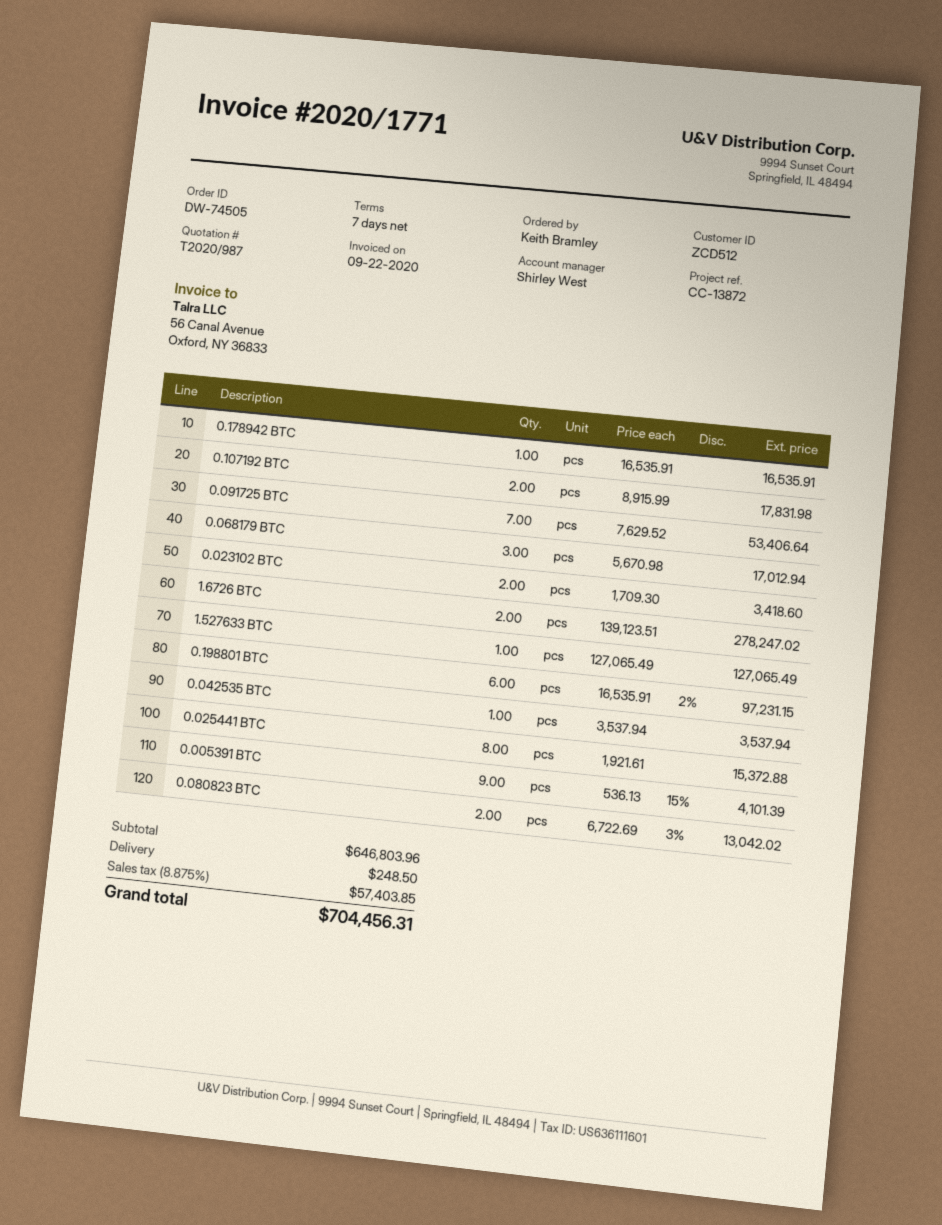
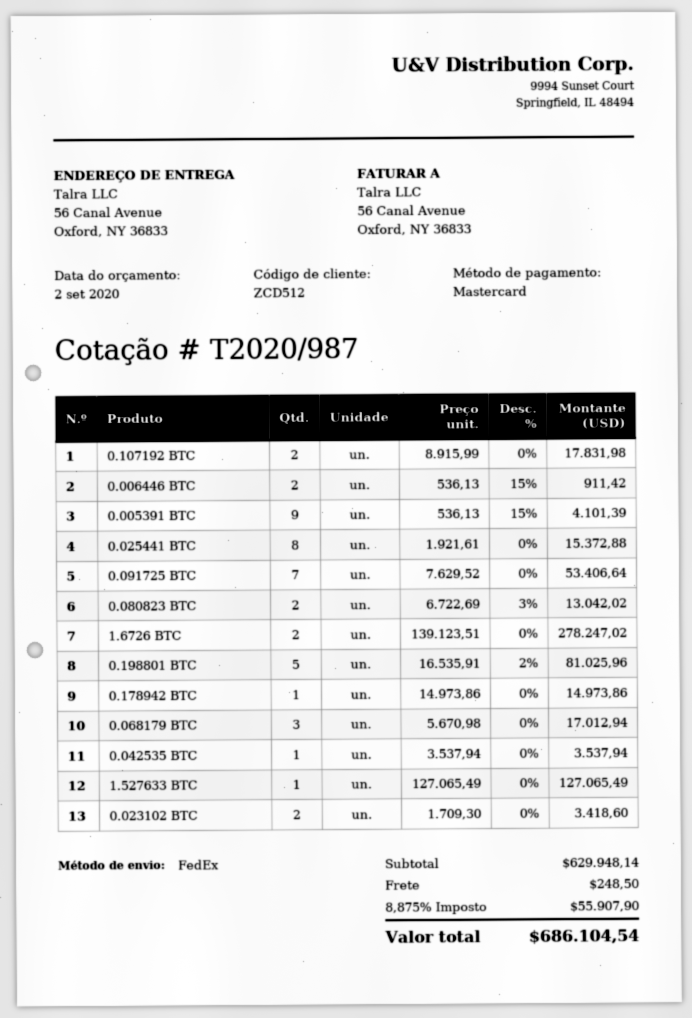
0.178942 BTC: 1 x 16535.91 = 16535.91 -> 1 x 14973.86 = 14973.86
0.198801 BTC: 6 x 16535.91 - 2% = 97231.15 -> 5 x 16535.91 - 2% = 81025.96
0.006446 BTC: none -> 2 x 536.13 - 15% = 911.42
subtotal: 646803.96 -> 629948.14
tax: 8.875% = 57403.85 -> 8.875% = 55907.90
total: 704456.31 -> 686104.54

